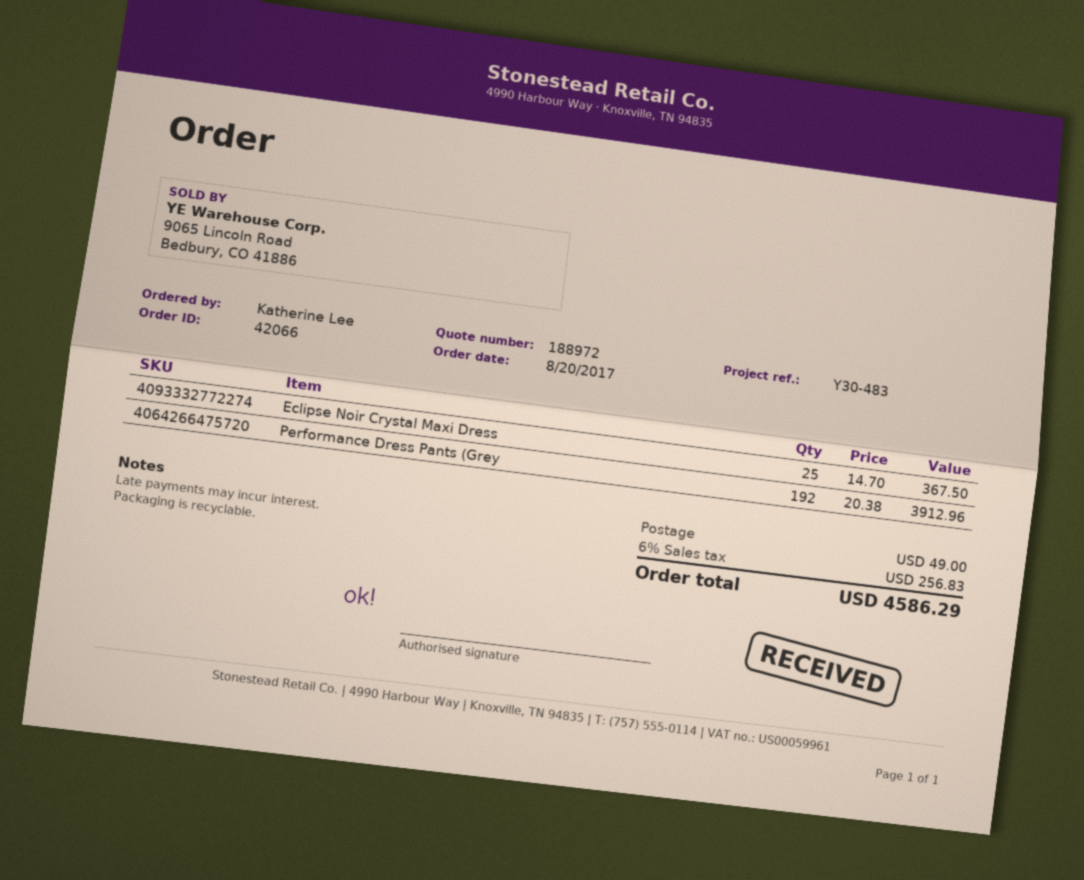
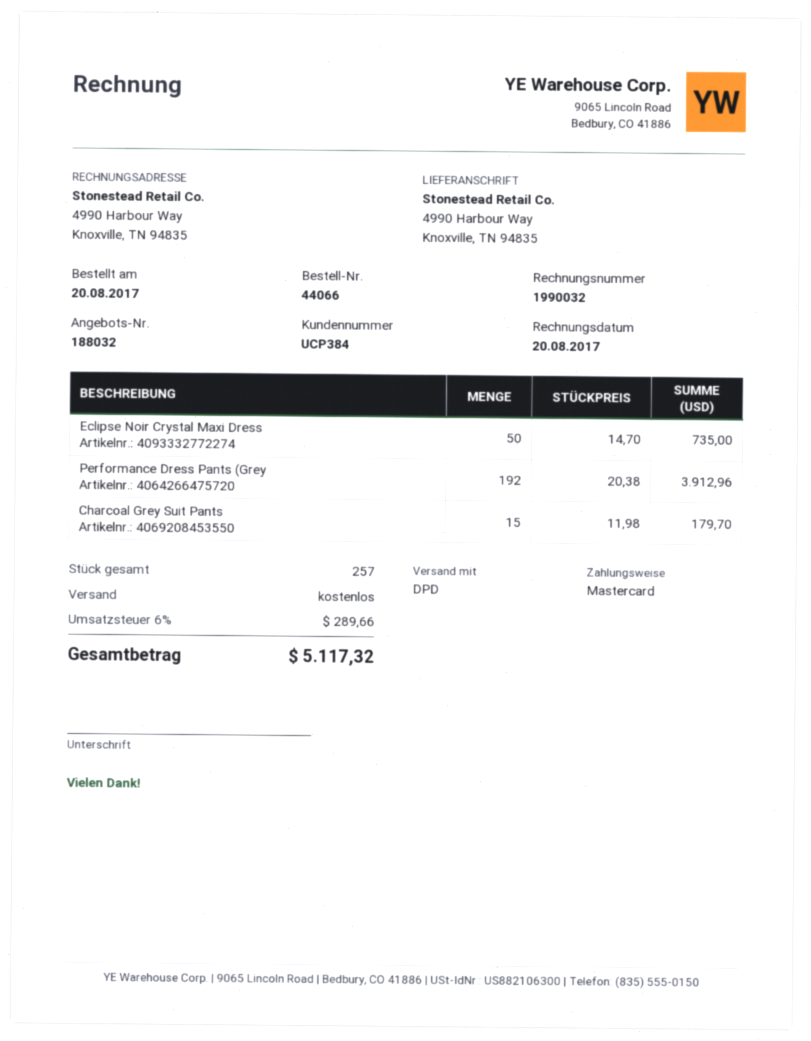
quote number: 188972 -> 188032
order number: 42066 -> 44066
Eclipse Noir Crystal Maxi Dress: 25 x 14.70 = 367.50 -> 50 x 14.70 = 735.00
Charcoal Grey Suit Pants: none -> 15 x 11.98 = 179.70
shipping: 49.00 -> 0.00
tax: 6% = 256.83 -> 6% = 289.66
total: 4586.29 -> 5117.32

